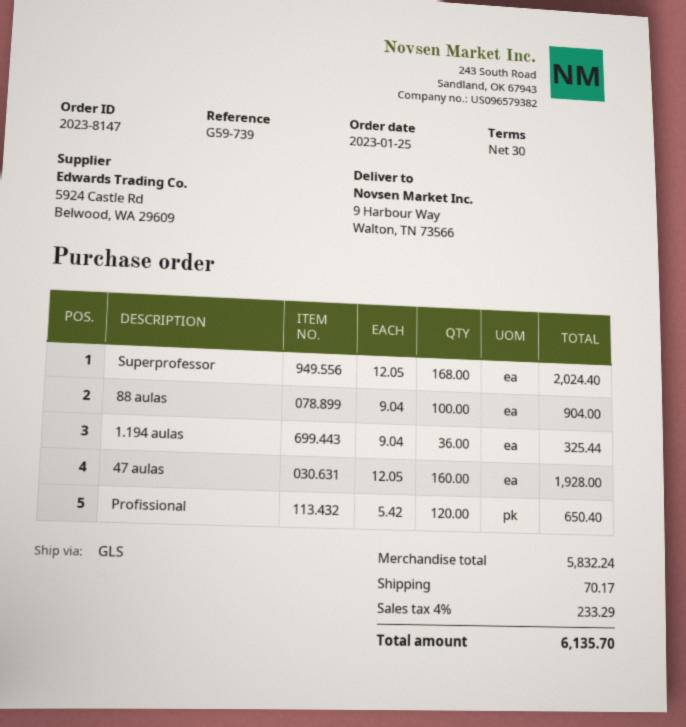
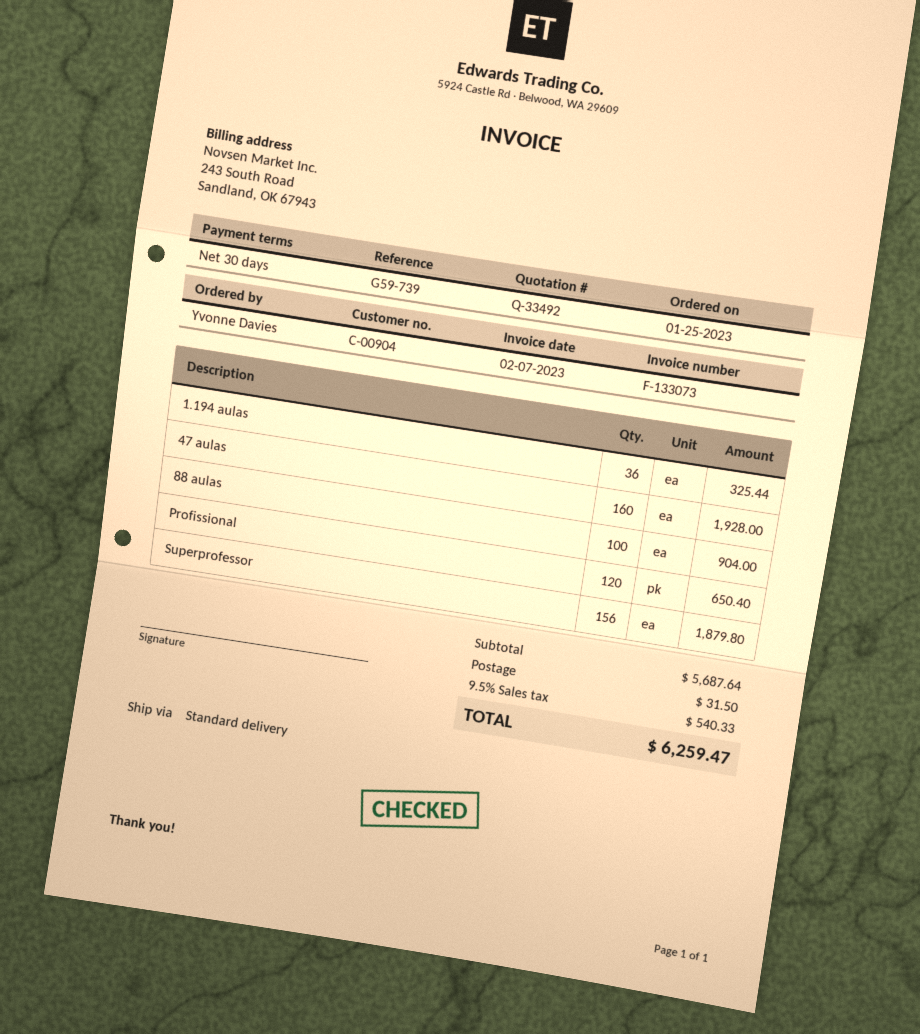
shipping method: GLS -> standard
Superprofessor: 168 for 2024.40 -> 156 for 1879.80
subtotal: 5832.24 -> 5687.64
shipping: 70.17 -> 31.50
tax: 4% = 233.29 -> 9.5% = 540.33
total: 6135.70 -> 6259.47

